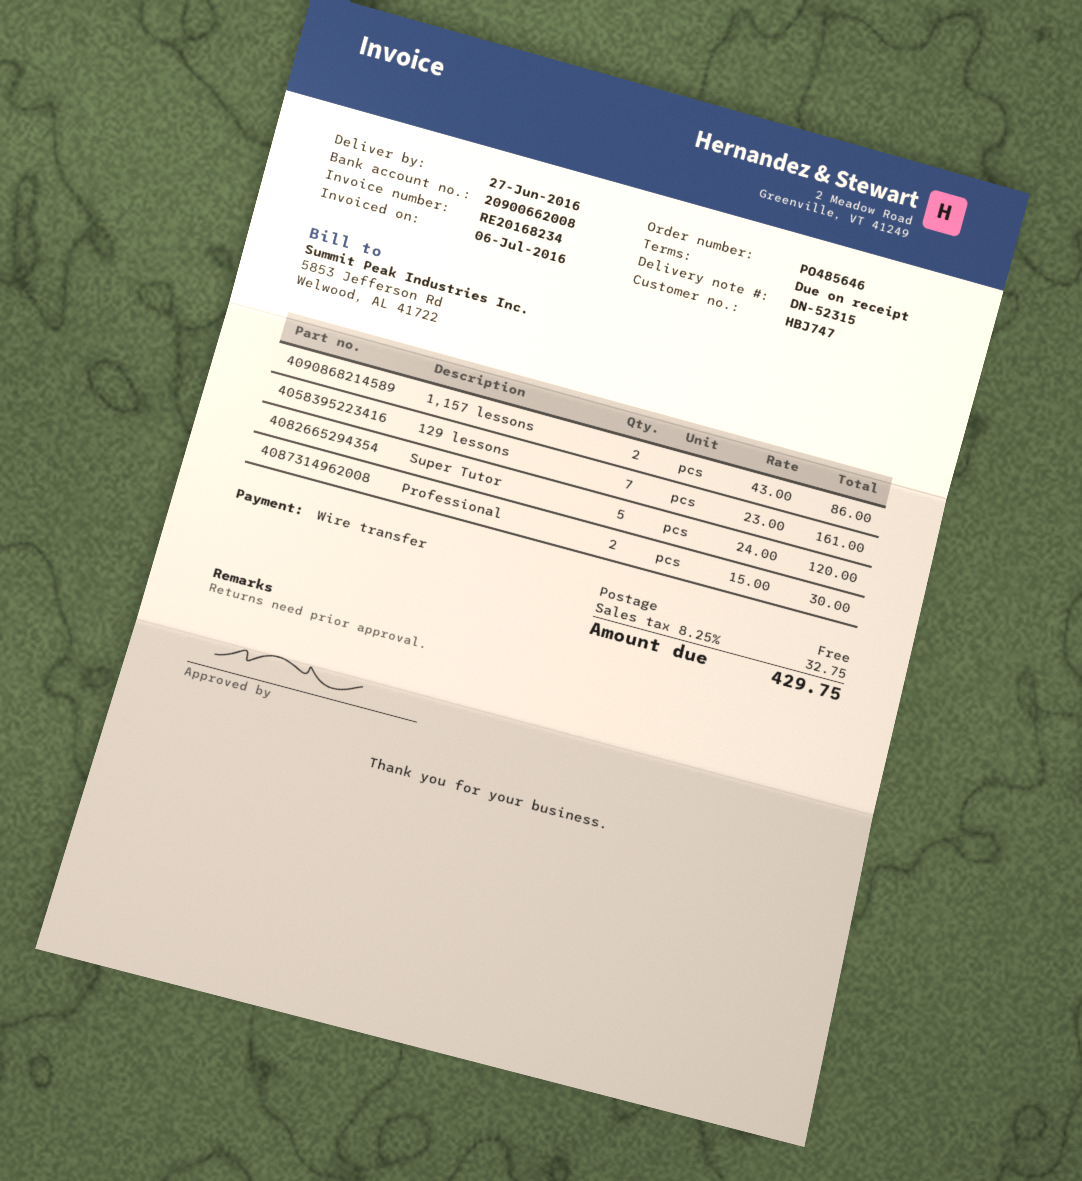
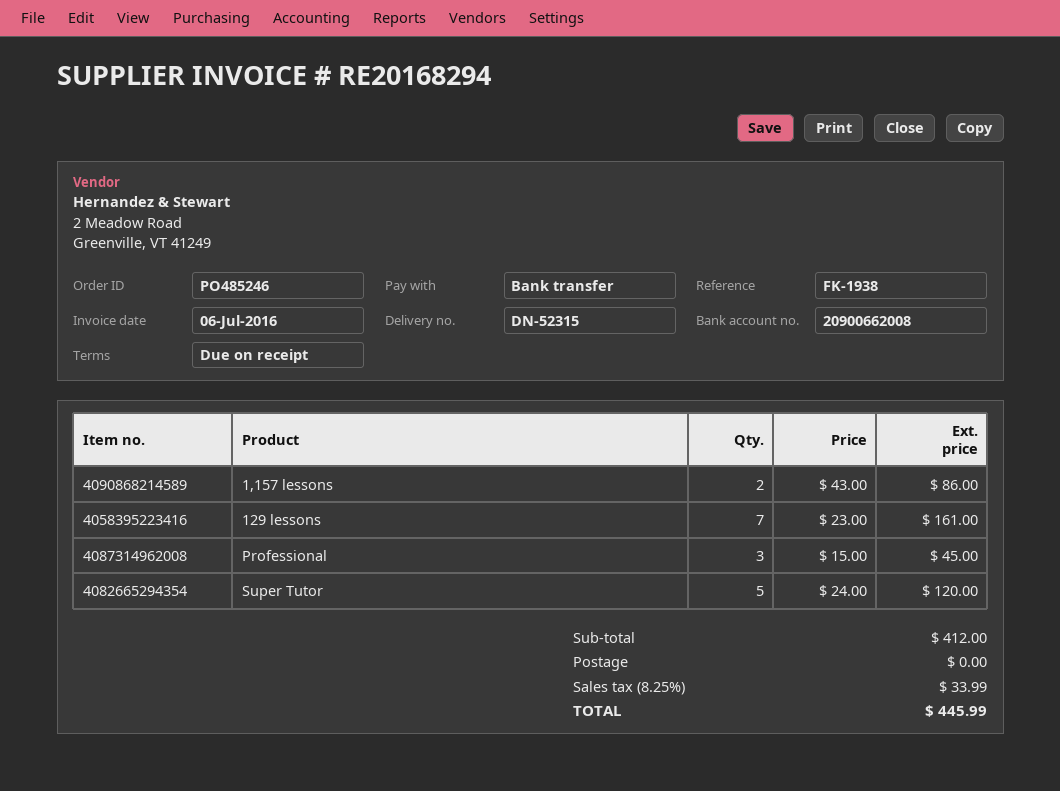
order number: PO485646 -> PO485246
invoice number: RE20168234 -> RE20168294
Professional: 2 x 15.00 = 30.00 -> 3 x 15.00 = 45.00
tax: 8.25% = 32.75 -> 8.25% = 33.99
total: 429.75 -> 445.99

